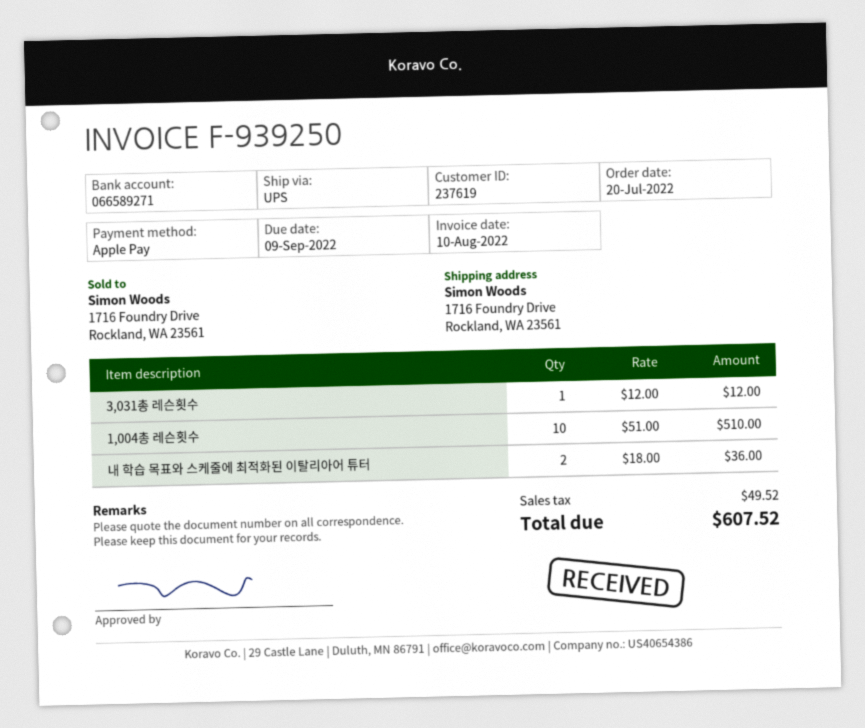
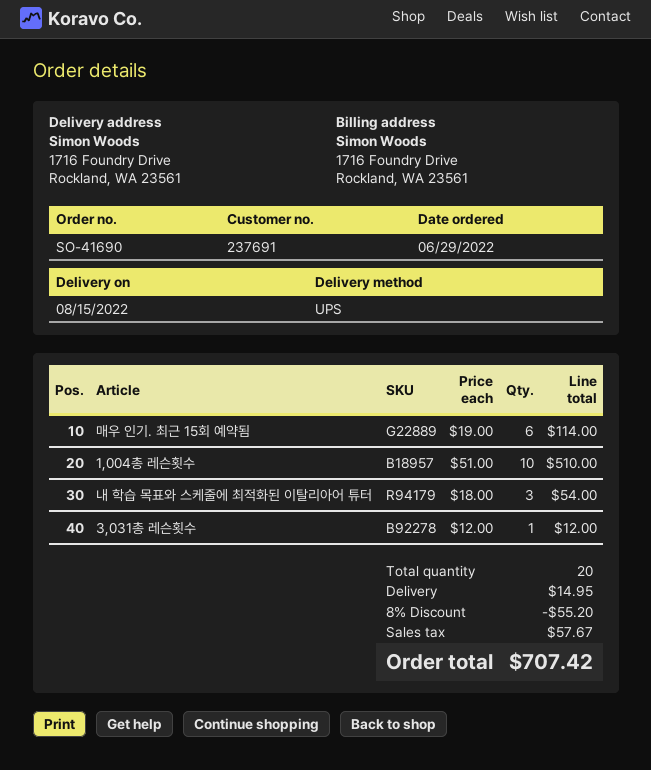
order date: 2022-07-20 -> 2022-06-29
customer number: 237619 -> 237691
내 학습 목표와 스케줄에 최적화된 이탈리아어 튜터: 2 x 18.00 = 36.00 -> 3 x 18.00 = 54.00
매우 인기. 최근 15회 예약됨: none -> 6 x 19.00 = 114.00
discount: none -> 8% = 55.20
shipping: none -> 14.95
tax: 49.52 -> 57.67
total: 607.52 -> 707.42

